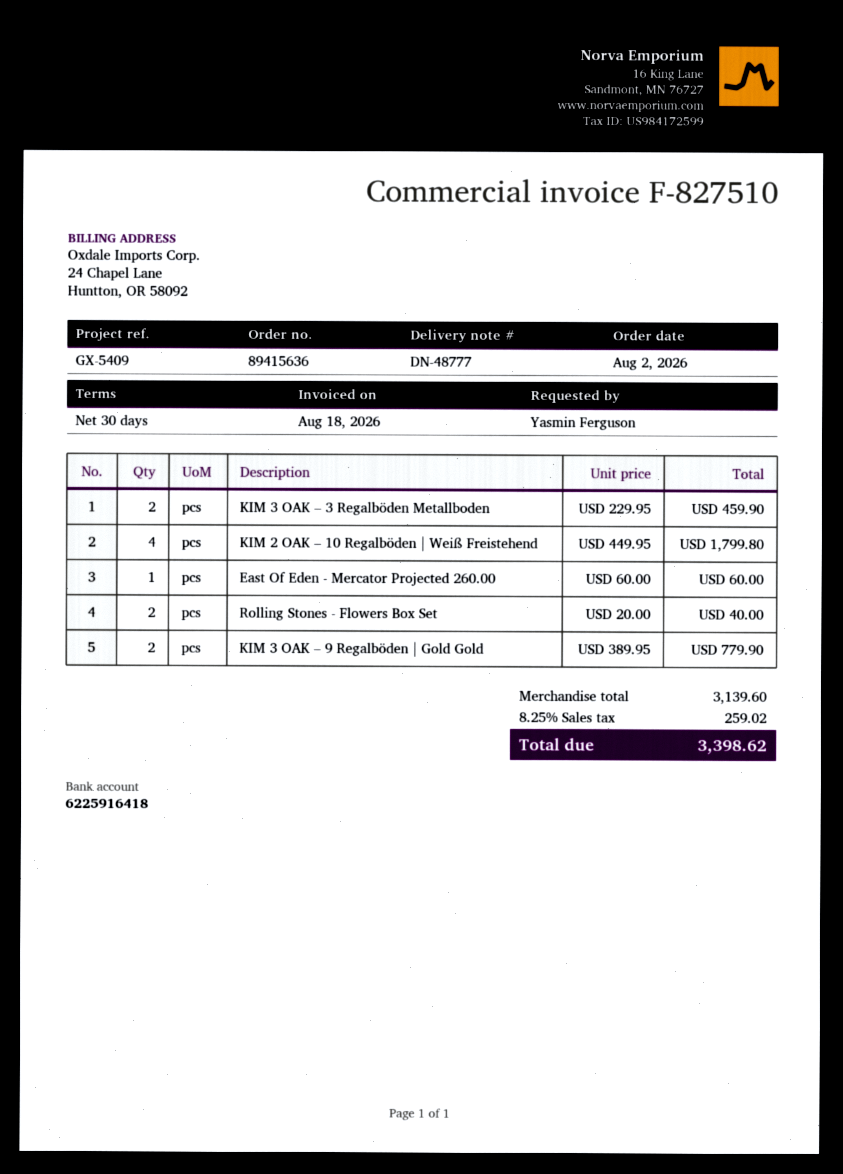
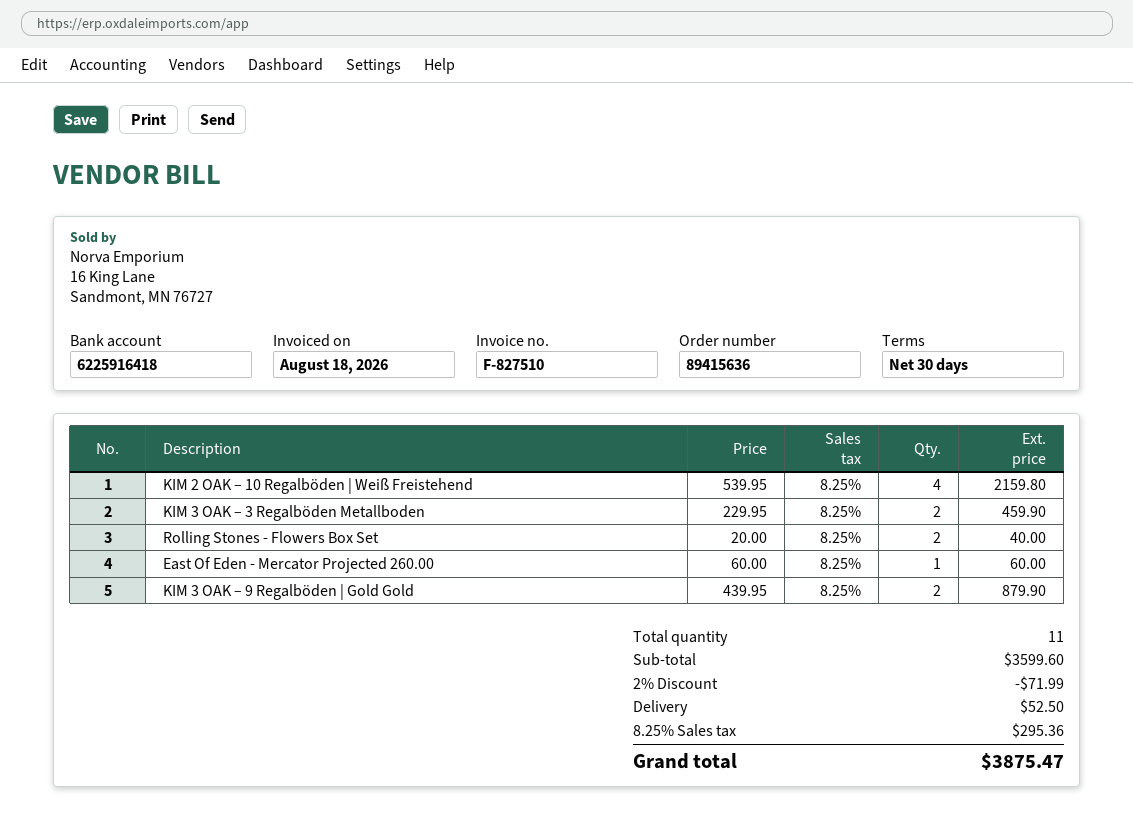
KIM 2 OAK – 10 Regalböden | Weiß Freistehend: 4 x 449.95 = 1799.80 -> 4 x 539.95 = 2159.80
KIM 3 OAK – 9 Regalböden | Gold Gold: 2 x 389.95 = 779.90 -> 2 x 439.95 = 879.90
subtotal: 3139.60 -> 3599.60
discount: none -> 2% = 71.99
shipping: none -> 52.50
tax: 8.25% = 259.02 -> 8.25% = 295.36
total: 3398.62 -> 3875.47

